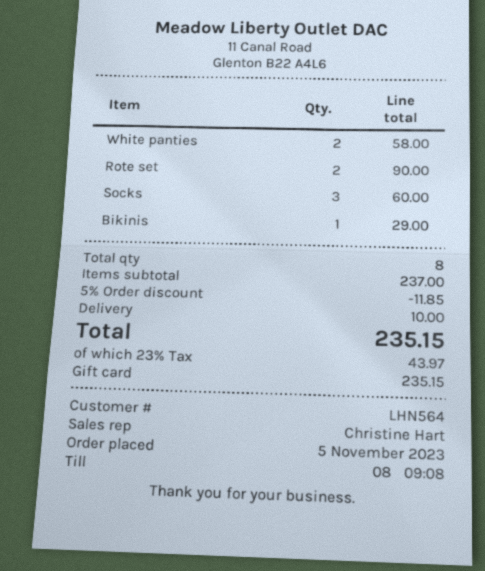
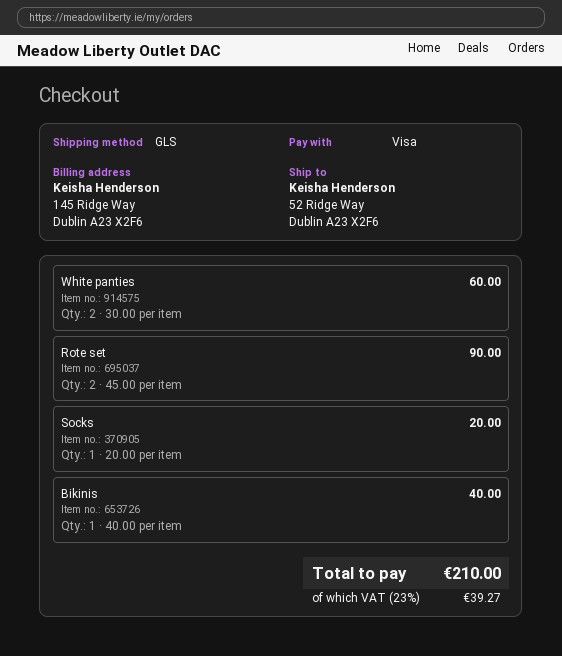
payment method: gift card -> Visa
White panties: 2 for 58.00 -> 2 for 60.00
Socks: 3 for 60.00 -> 1 for 20.00
Bikinis: 1 for 29.00 -> 1 for 40.00
discount: 5% = 11.85 -> none
shipping: 10.00 -> none
tax: 23% = 43.97 -> 23% = 39.27
total: 235.15 -> 210.00

